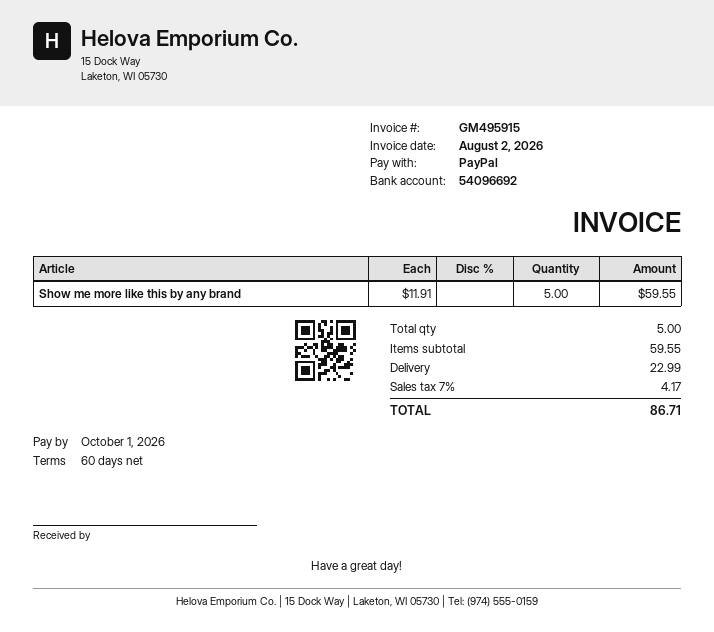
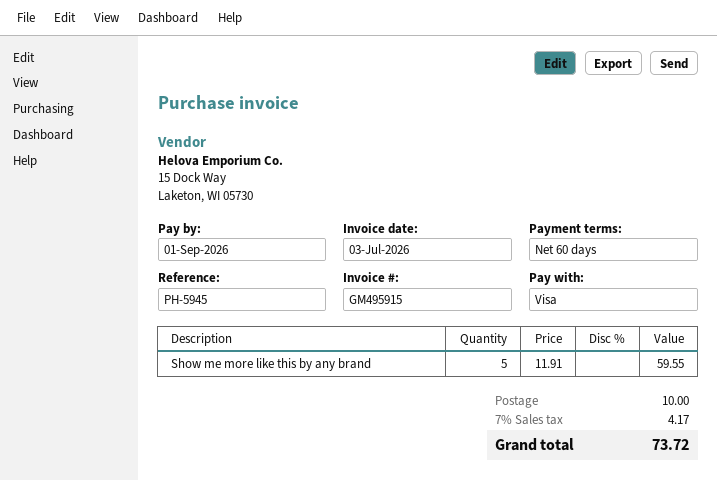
invoice date: 2026-08-02 -> 2026-07-03
due date: 2026-10-01 -> 2026-09-01
payment method: PayPal -> Visa
shipping: 22.99 -> 10.00
total: 86.71 -> 73.72

